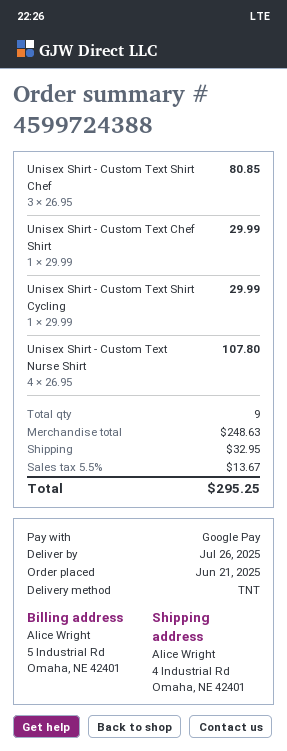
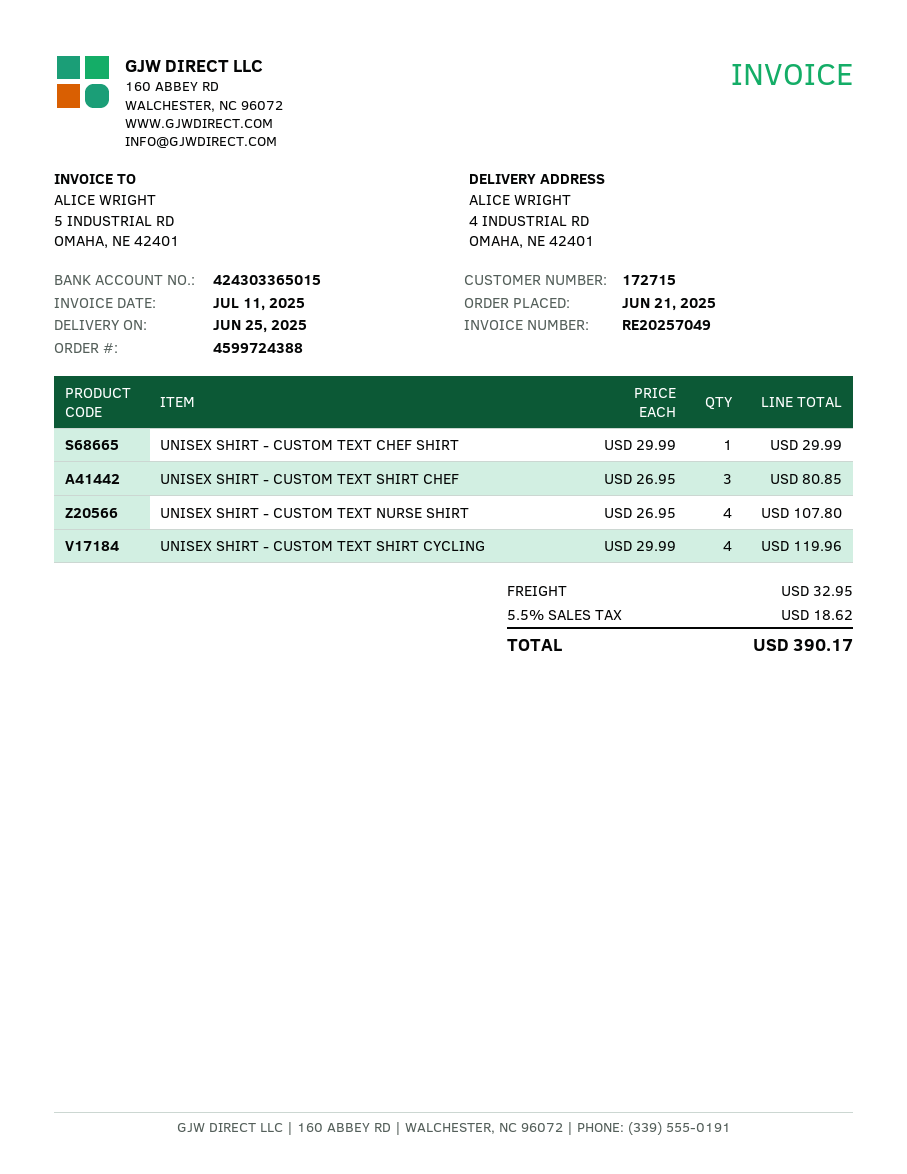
delivery date: 2025-07-26 -> 2025-06-25
Unisex Shirt - Custom Text Shirt Cycling: 1 x 29.99 = 29.99 -> 4 x 29.99 = 119.96
tax: 5.5% = 13.67 -> 5.5% = 18.62
total: 295.25 -> 390.17

